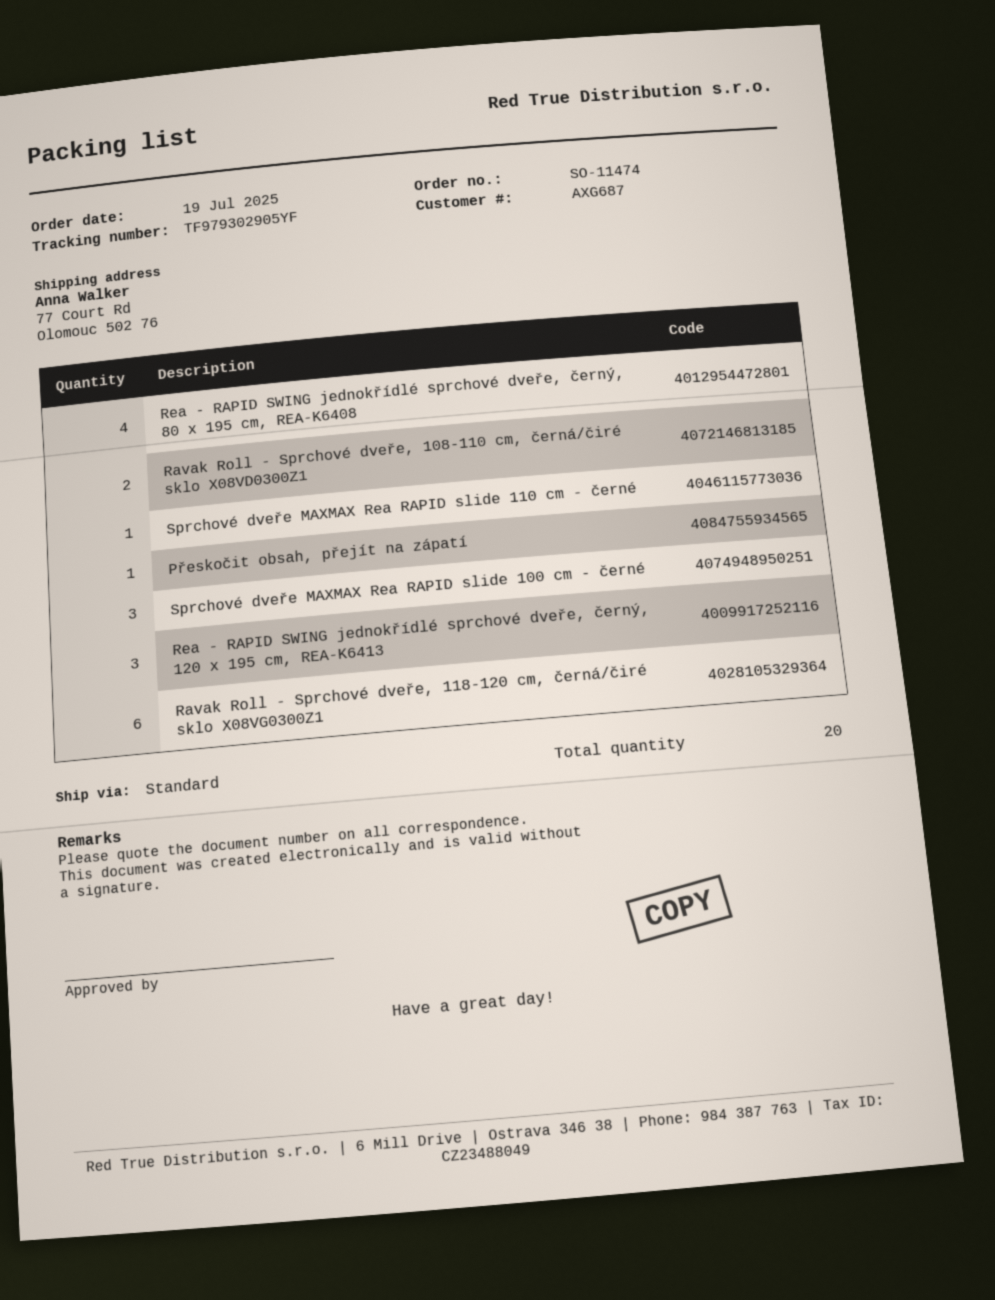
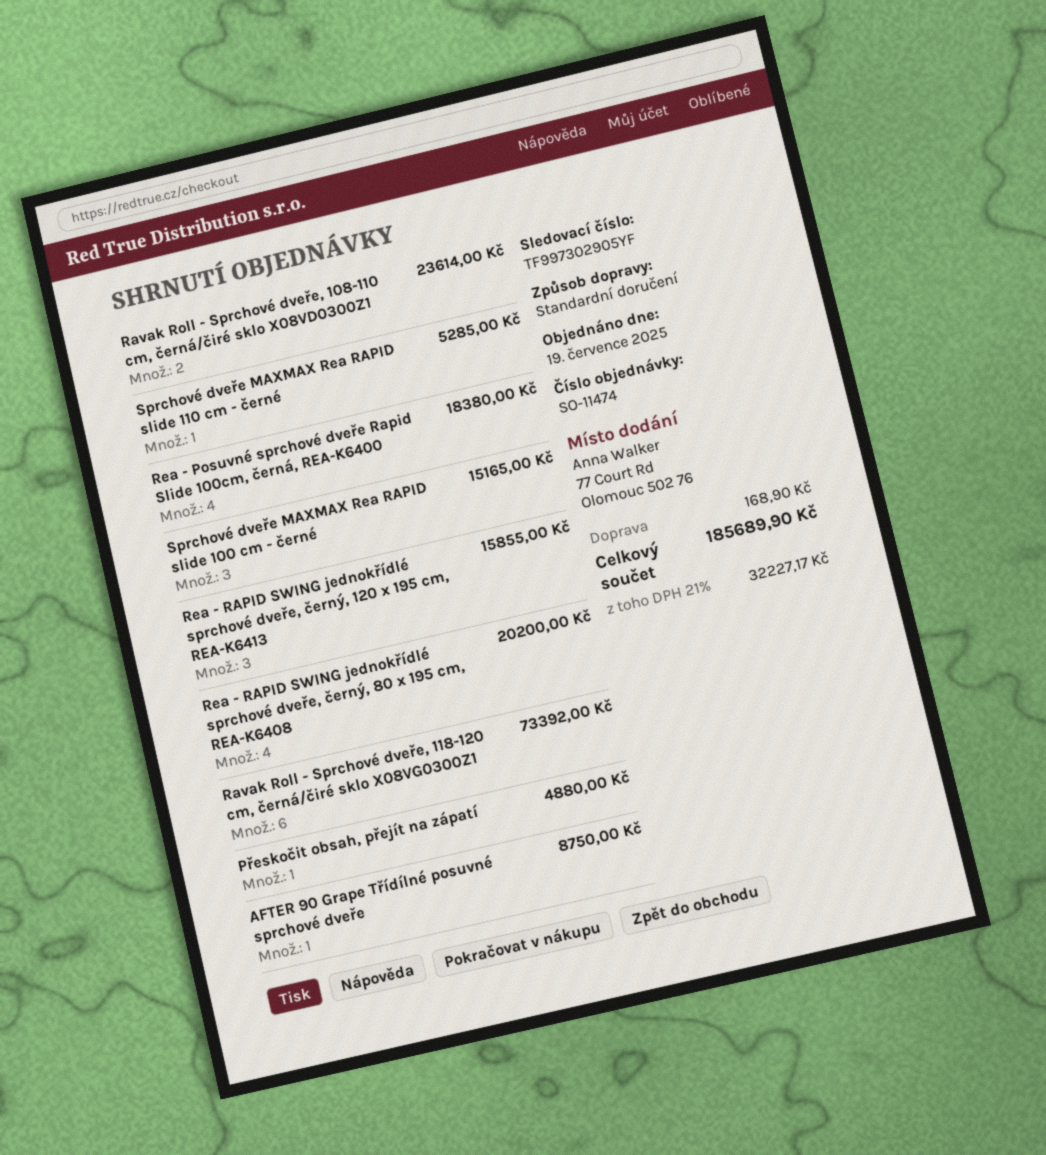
tracking number: TF979302905YF -> TF997302905YF
Rea - Posuvné sprchové dveře Rapid Slide 100cm, černá, REA-K6400: none -> 4
AFTER 90 Grape Třídílné posuvné sprchové dveře: none -> 1

